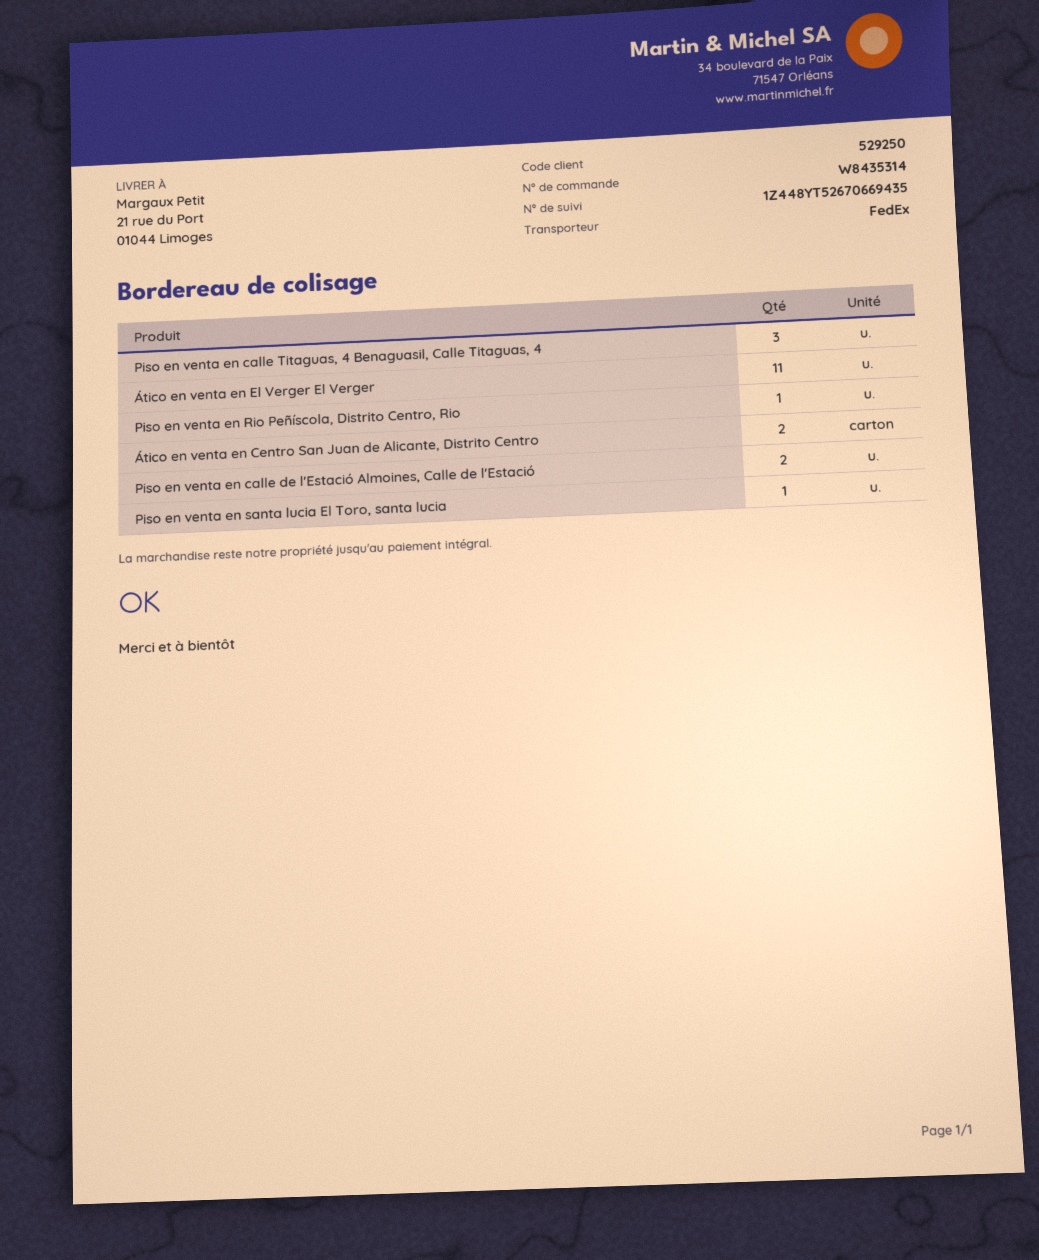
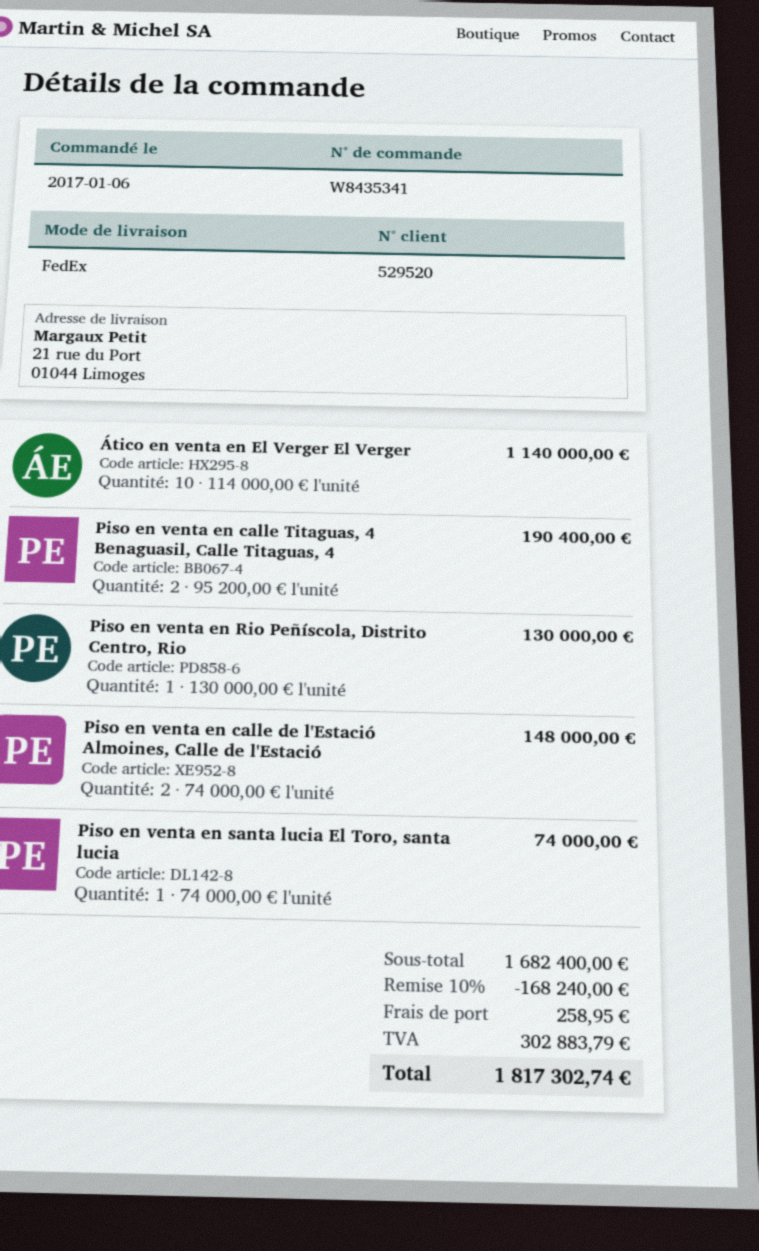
order number: W8435314 -> W8435341
customer number: 529250 -> 529520
Piso en venta en calle Titaguas, 4 Benaguasil, Calle Titaguas, 4: 3 -> 2
Ático en venta en El Verger El Verger: 11 -> 10
Ático en venta en Centro San Juan de Alicante, Distrito Centro: 2 -> none

